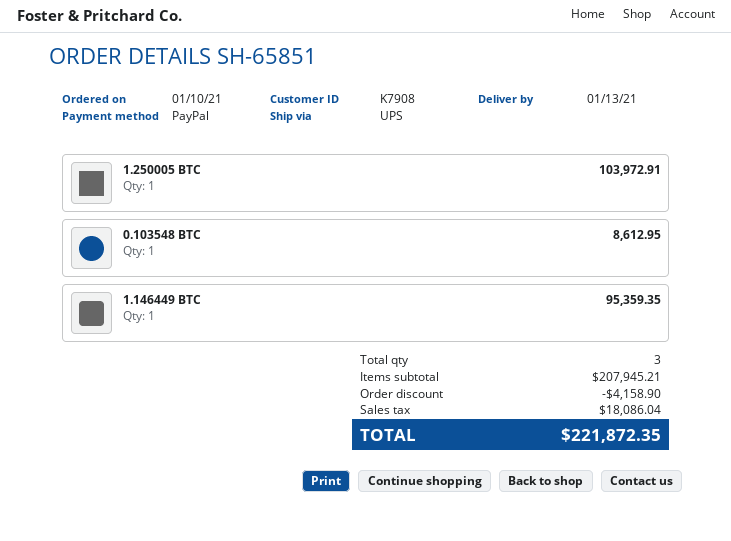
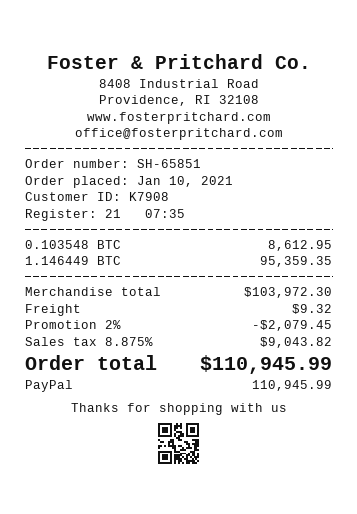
1.250005 BTC: 1 for 103972.91 -> none
subtotal: 207945.21 -> 103972.30
discount: 4158.90 -> 2079.45
shipping: none -> 9.32
tax: 18086.04 -> 9043.82
total: 221872.35 -> 110945.99

